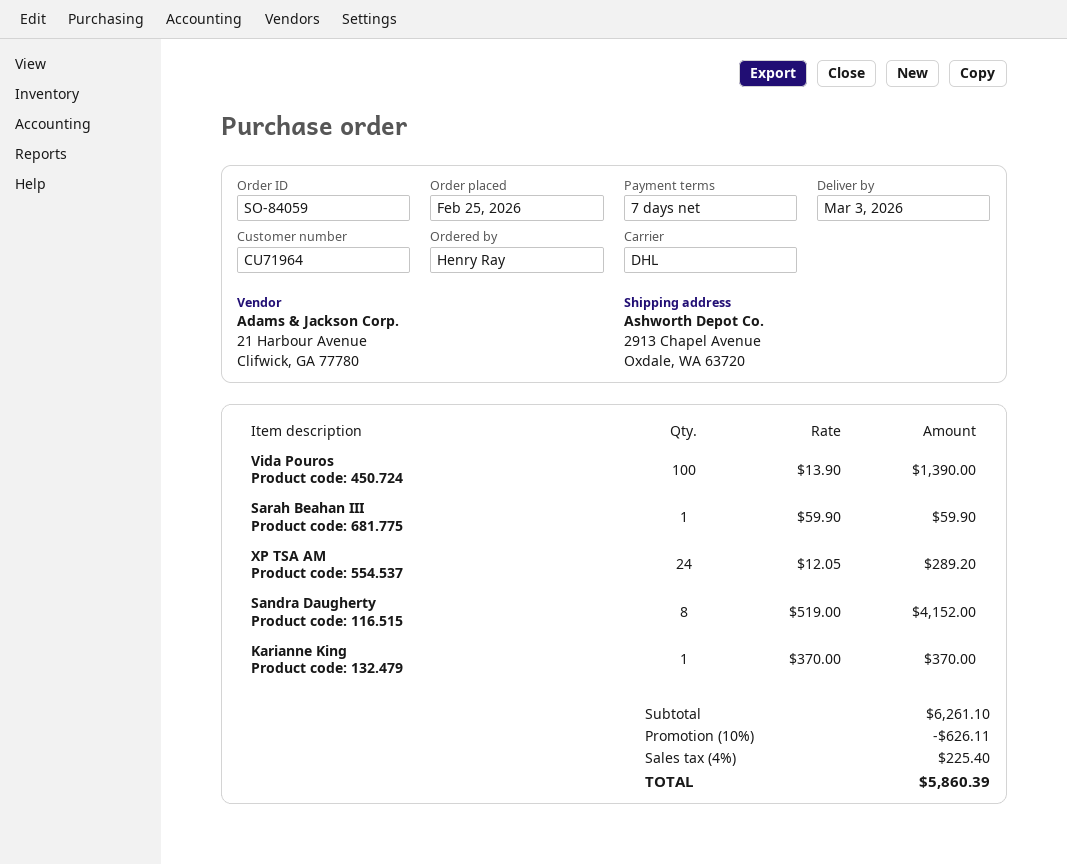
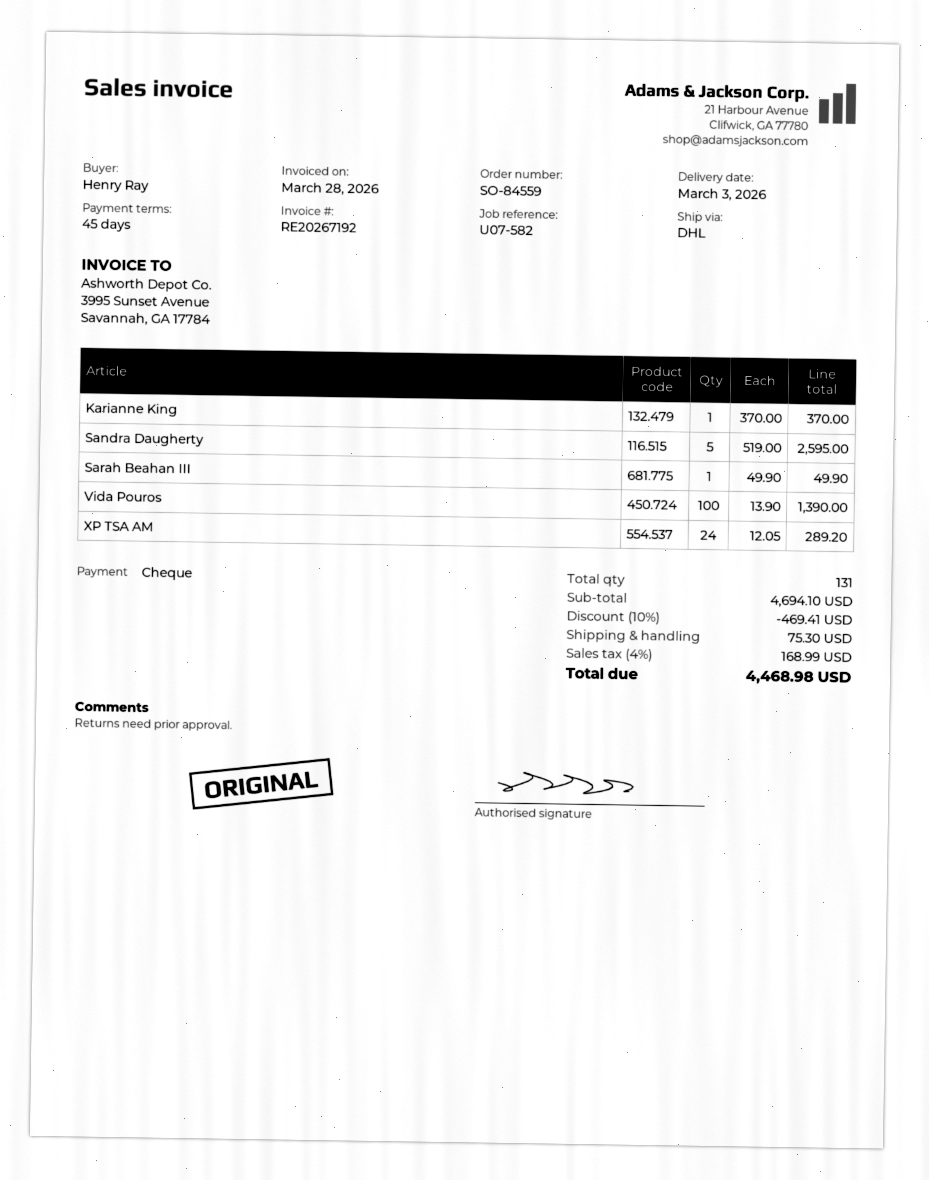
order number: SO-84059 -> SO-84559
payment terms: 7 days -> 45 days
Sarah Beahan III: 1 x 59.90 = 59.90 -> 1 x 49.90 = 49.90
Sandra Daugherty: 8 x 519.00 = 4152.00 -> 5 x 519.00 = 2595.00
subtotal: 6261.10 -> 4694.10
discount: 10% = 626.11 -> 10% = 469.41
shipping: none -> 75.30
tax: 4% = 225.40 -> 4% = 168.99
total: 5860.39 -> 4468.98

